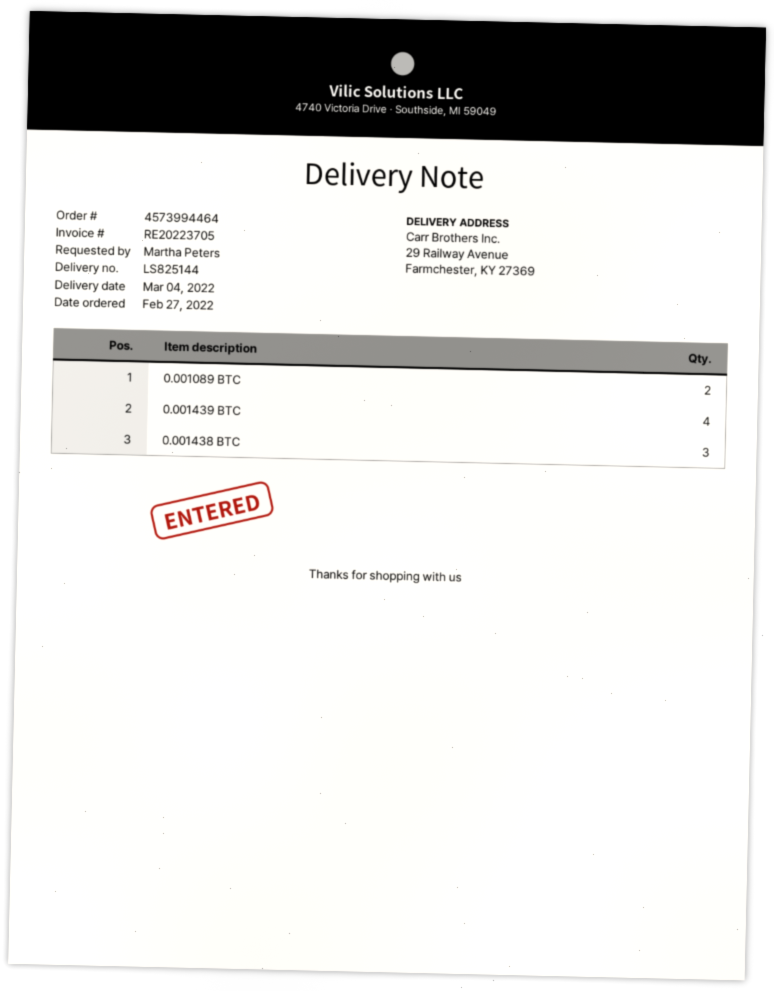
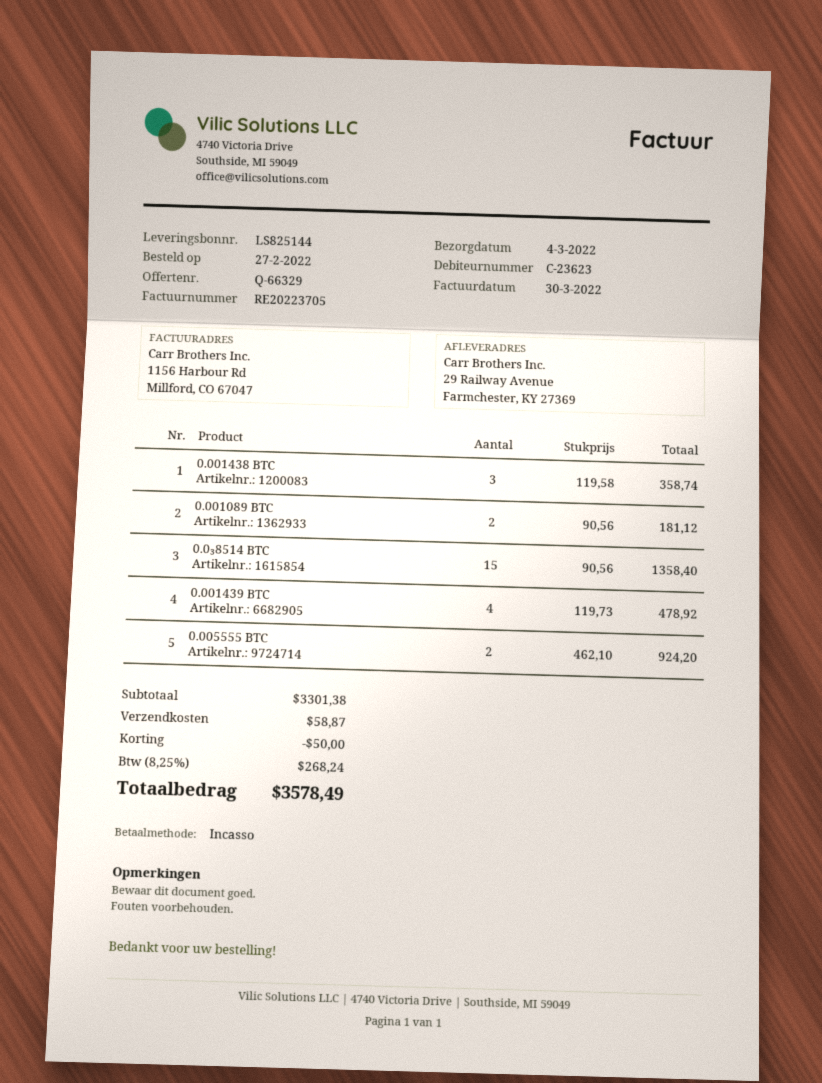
0.0₃8514 BTC: none -> 15
0.005555 BTC: none -> 2

